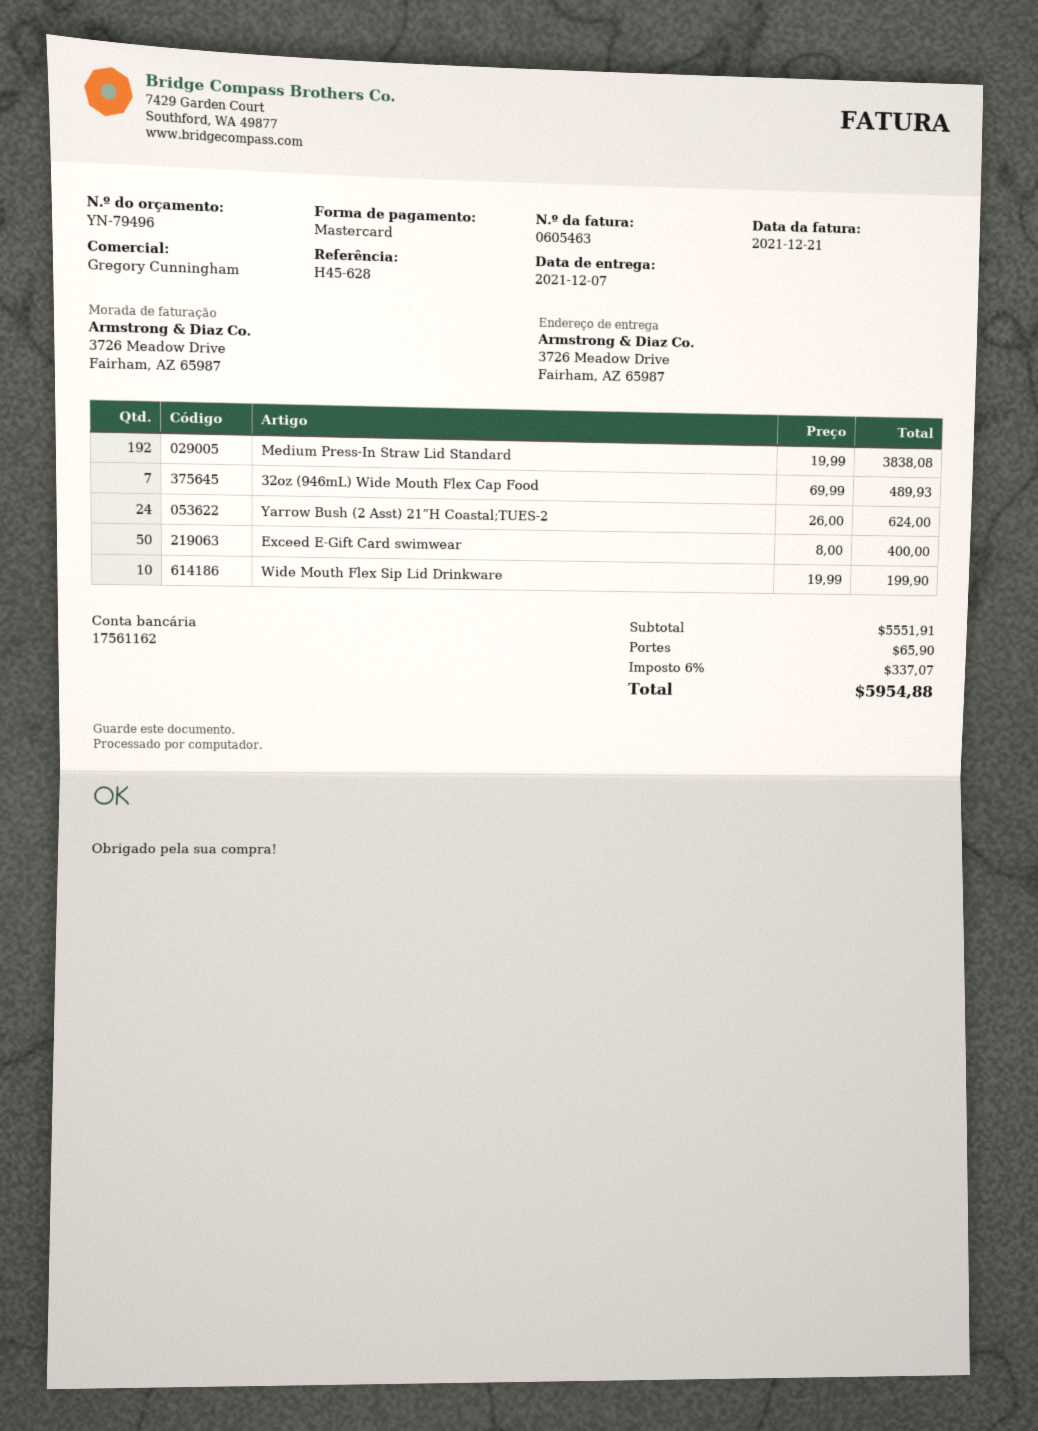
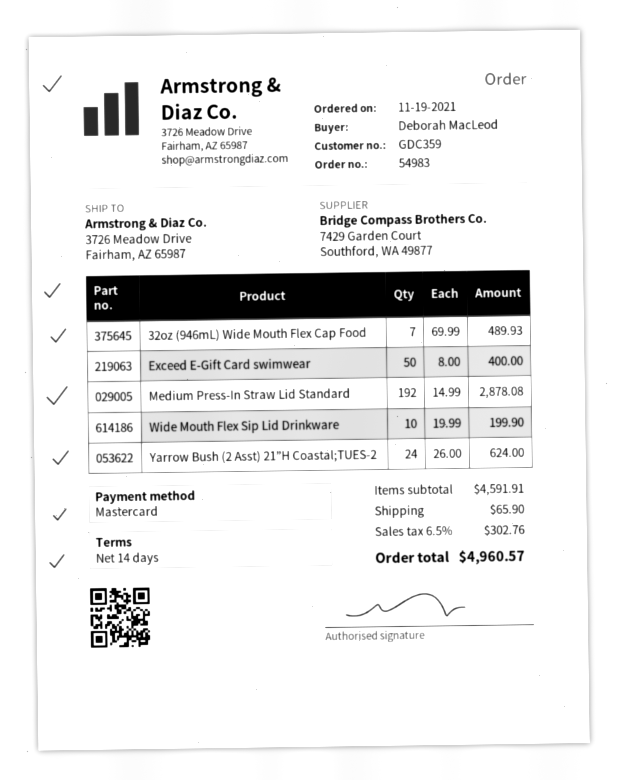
Medium Press-In Straw Lid Standard: 192 x 19.99 = 3838.08 -> 192 x 14.99 = 2878.08
subtotal: 5551.91 -> 4591.91
tax: 6% = 337.07 -> 6.5% = 302.76
total: 5954.88 -> 4960.57

